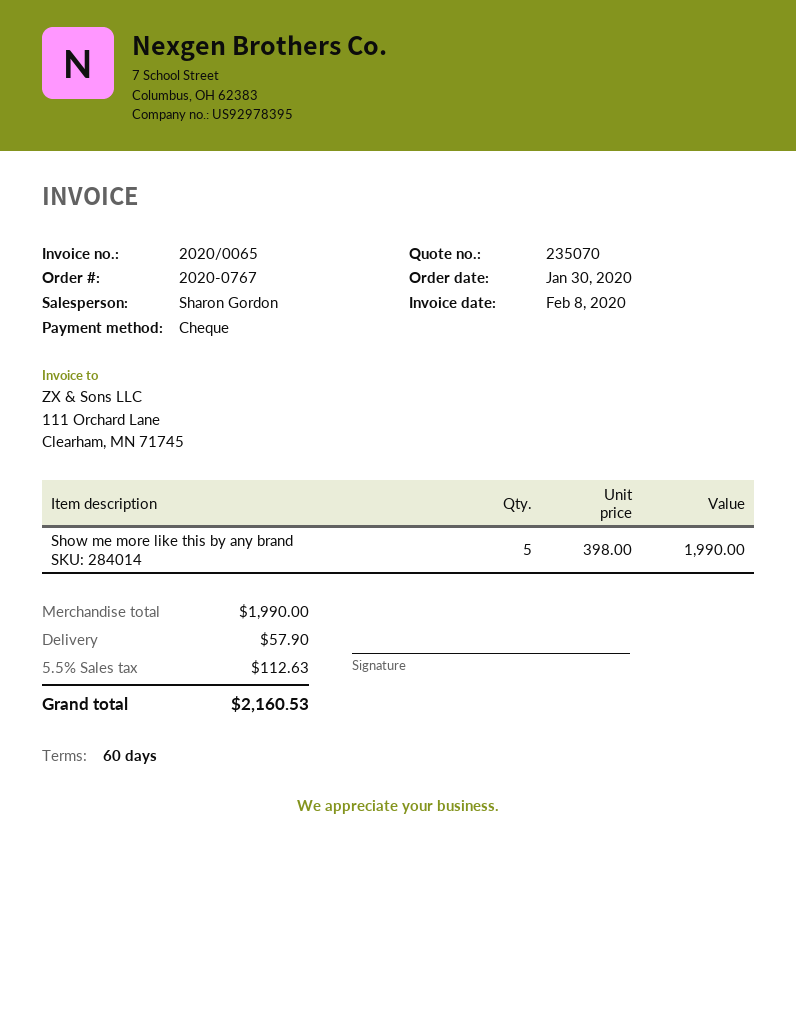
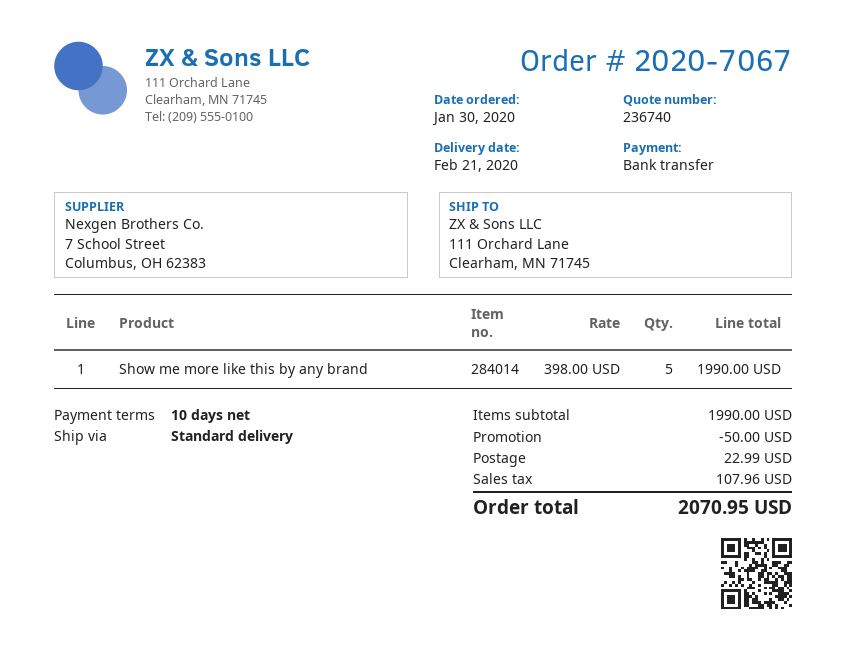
quote number: 235070 -> 236740
order number: 2020-0767 -> 2020-7067
payment terms: 60 days -> 10 days
payment method: cheque -> bank transfer
discount: none -> 50.00
shipping: 57.90 -> 22.99
tax: 112.63 -> 107.96
total: 2160.53 -> 2070.95

